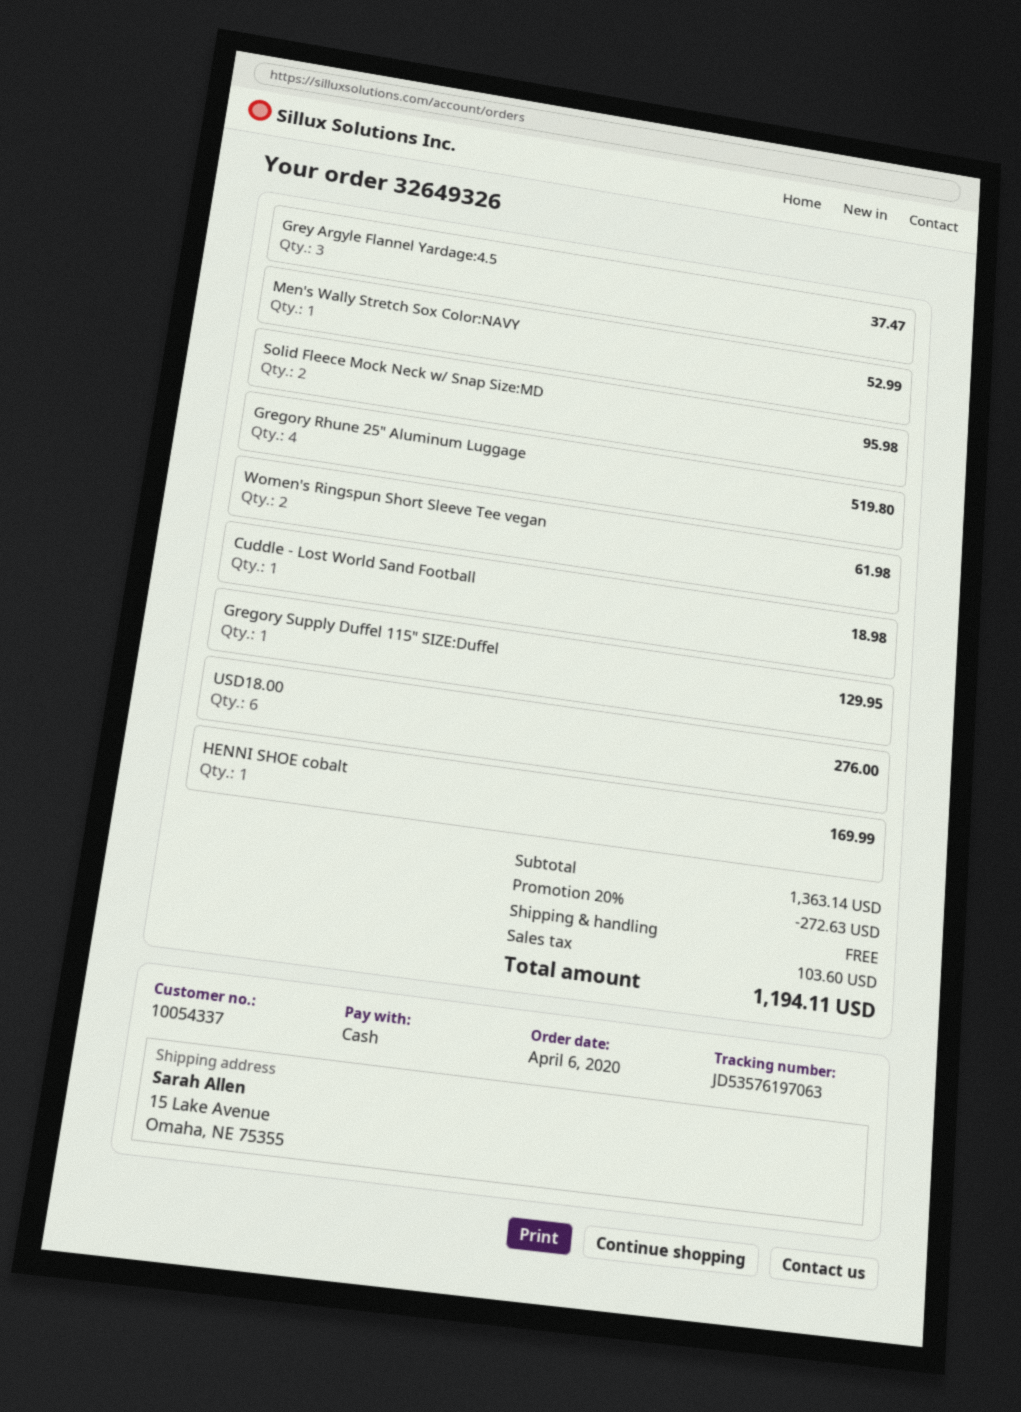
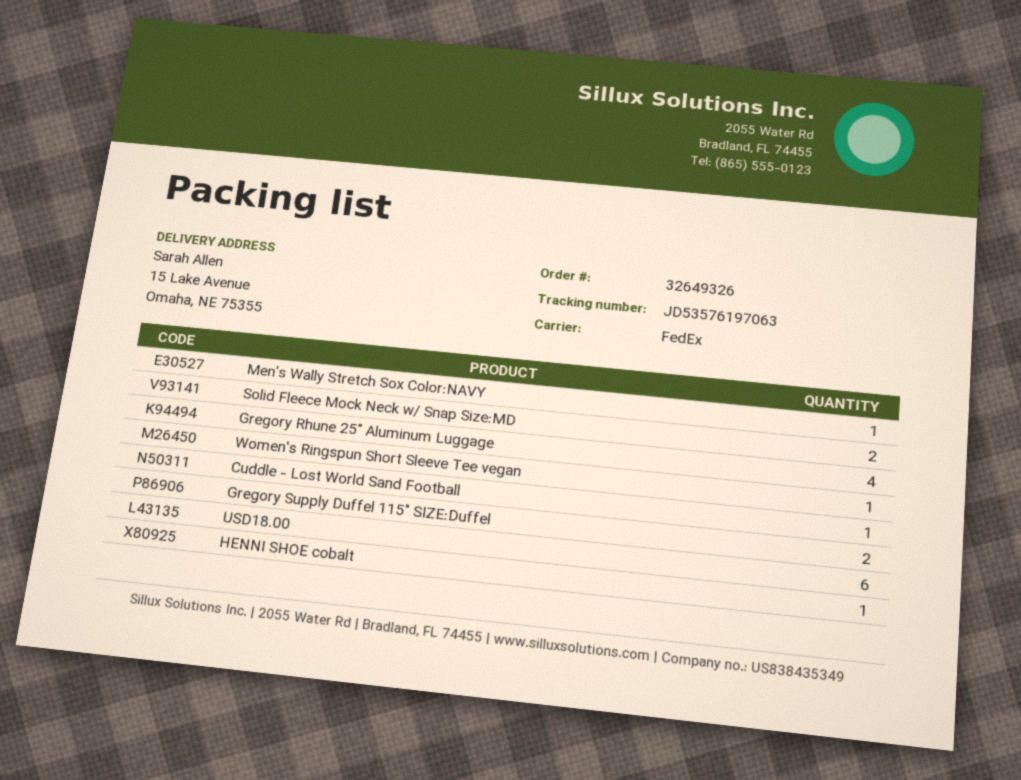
Grey Argyle Flannel Yardage:4.5: 3 -> none
Women's Ringspun Short Sleeve Tee vegan: 2 -> 1
Gregory Supply Duffel 115" SIZE:Duffel: 1 -> 2

